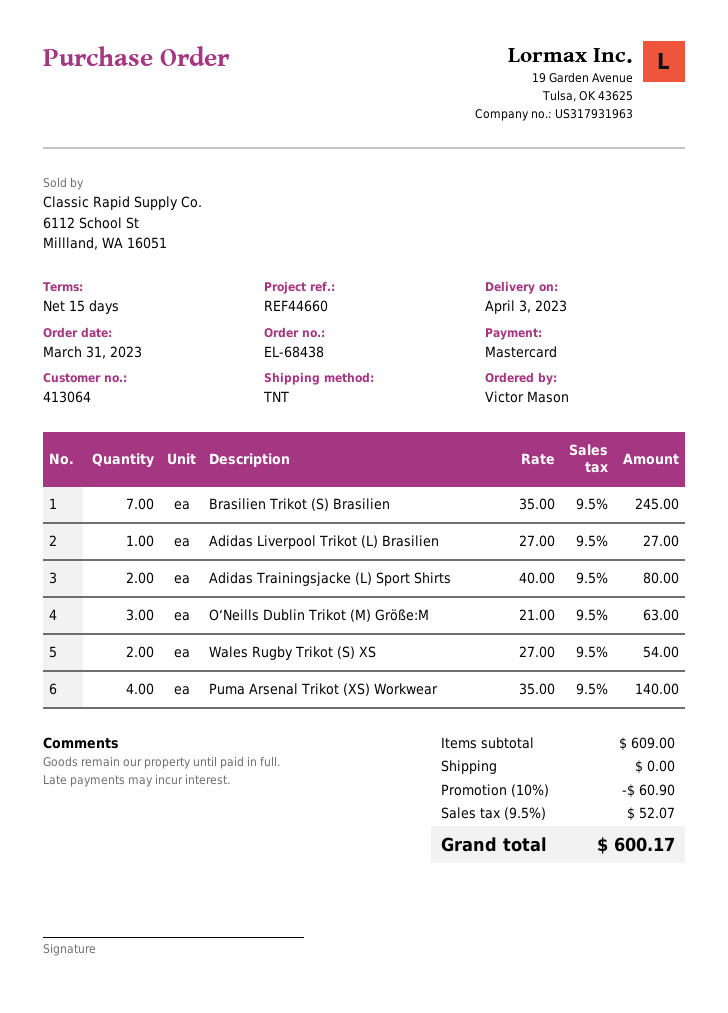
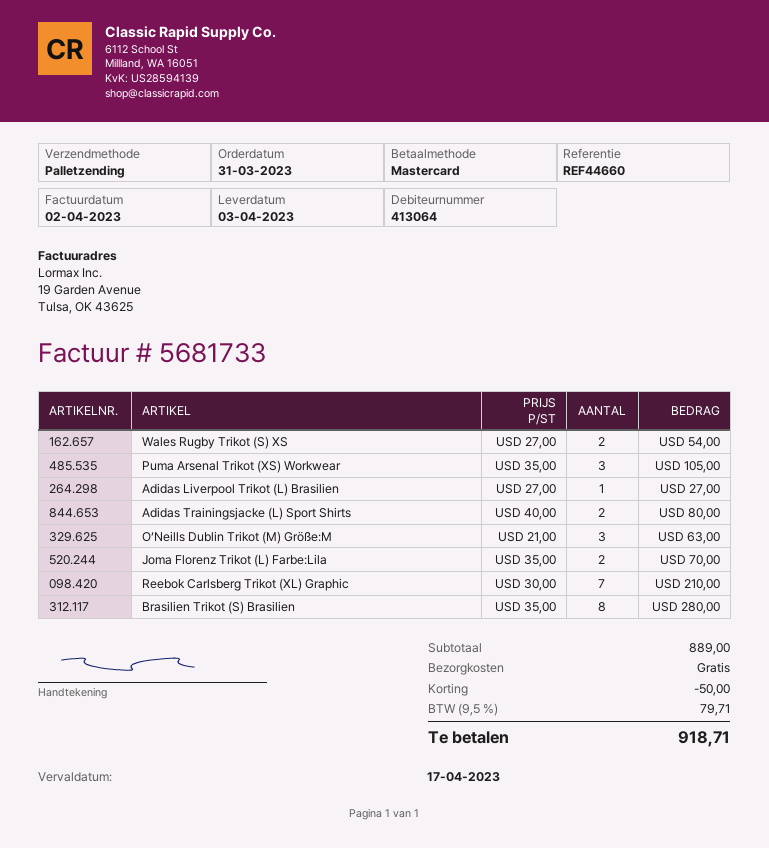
shipping method: TNT -> pallet freight
Brasilien Trikot (S) Brasilien: 7 x 35.00 = 245.00 -> 8 x 35.00 = 280.00
Puma Arsenal Trikot (XS) Workwear: 4 x 35.00 = 140.00 -> 3 x 35.00 = 105.00
Joma Florenz Trikot (L) Farbe:Lila: none -> 2 x 35.00 = 70.00
Reebok Carlsberg Trikot (XL) Graphic: none -> 7 x 30.00 = 210.00
subtotal: 609.00 -> 889.00
discount: 60.90 -> 50.00
tax: 9.5% = 52.07 -> 9.5% = 79.71
total: 600.17 -> 918.71

